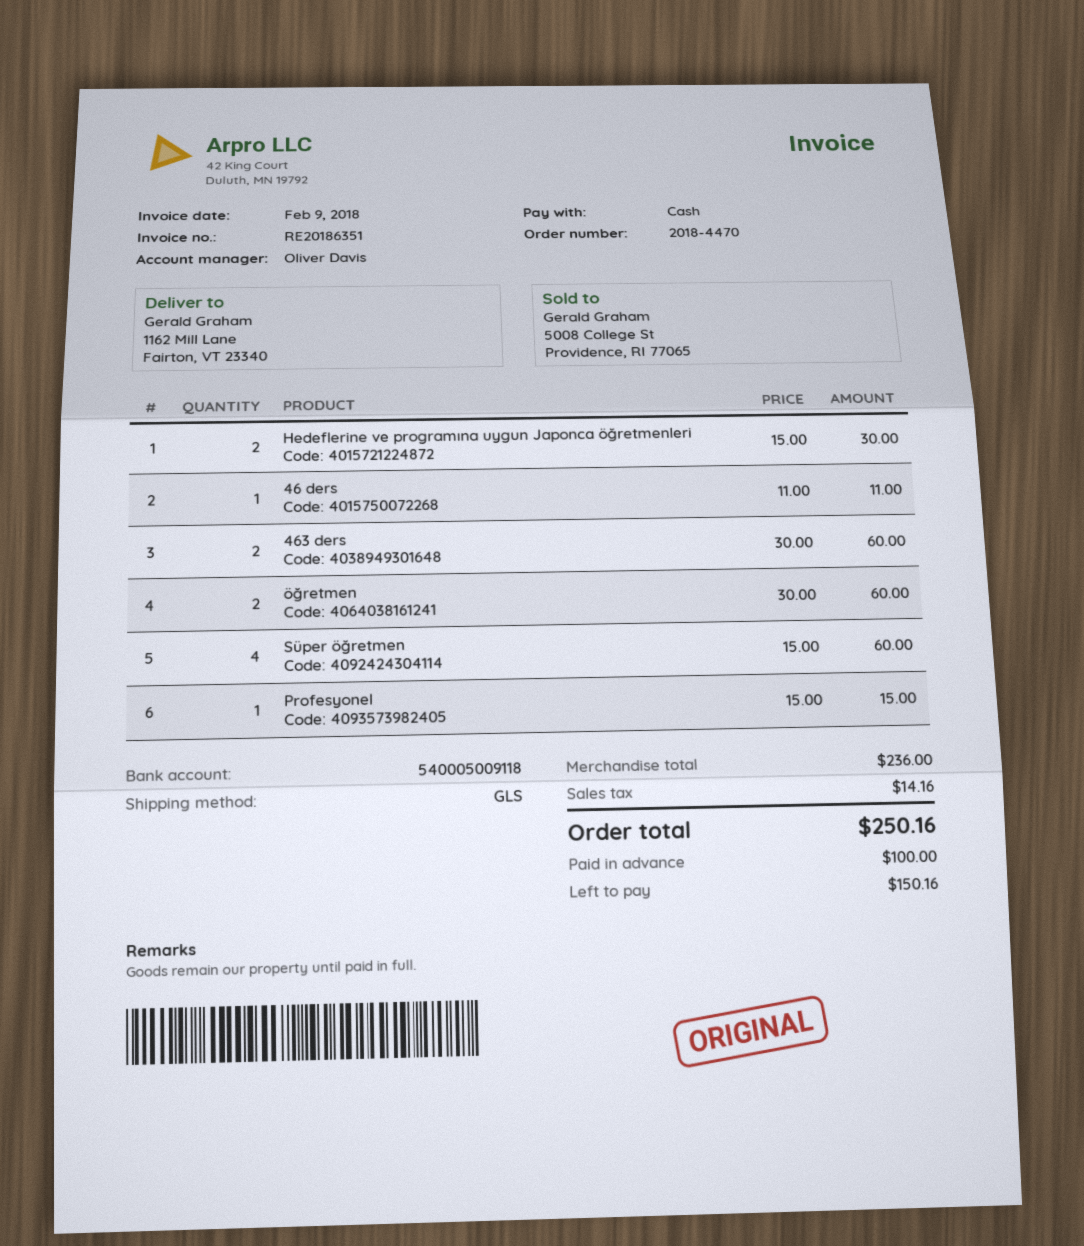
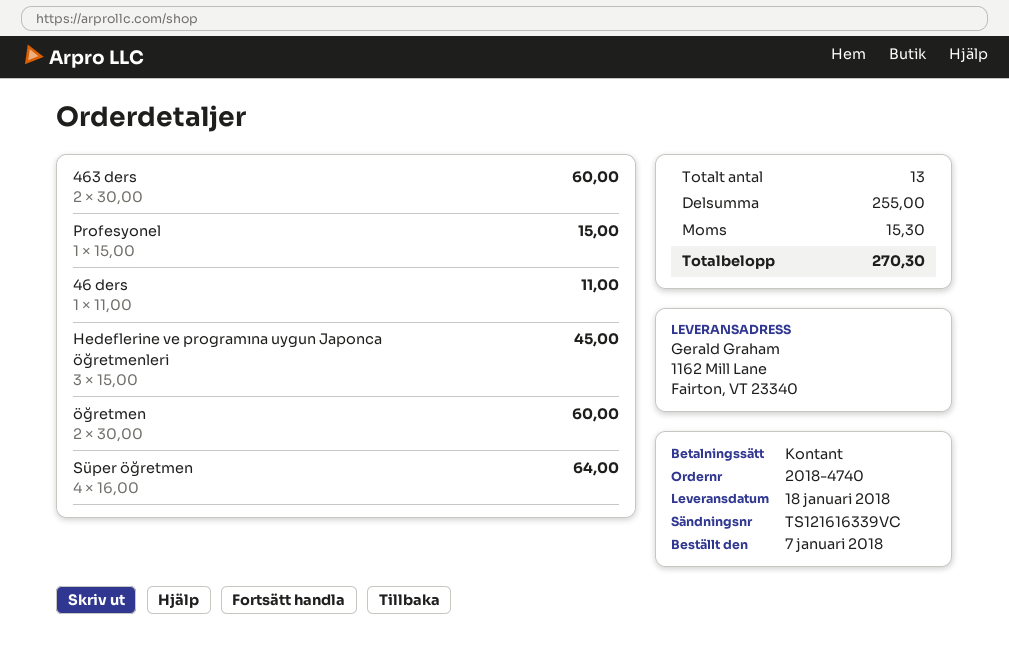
order number: 2018-4470 -> 2018-4740
Hedeflerine ve programına uygun Japonca öğretmenleri: 2 x 15.00 = 30.00 -> 3 x 15.00 = 45.00
Süper öğretmen: 4 x 15.00 = 60.00 -> 4 x 16.00 = 64.00
subtotal: 236.00 -> 255.00
tax: 14.16 -> 15.30
total: 250.16 -> 270.30

